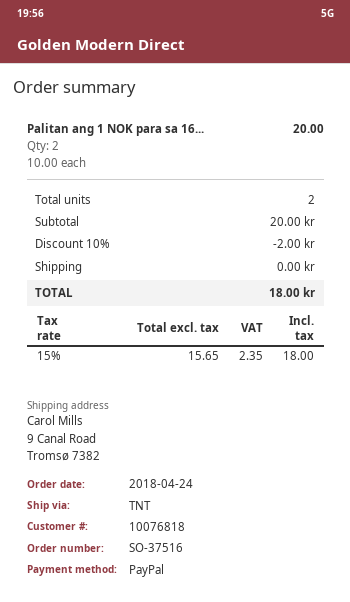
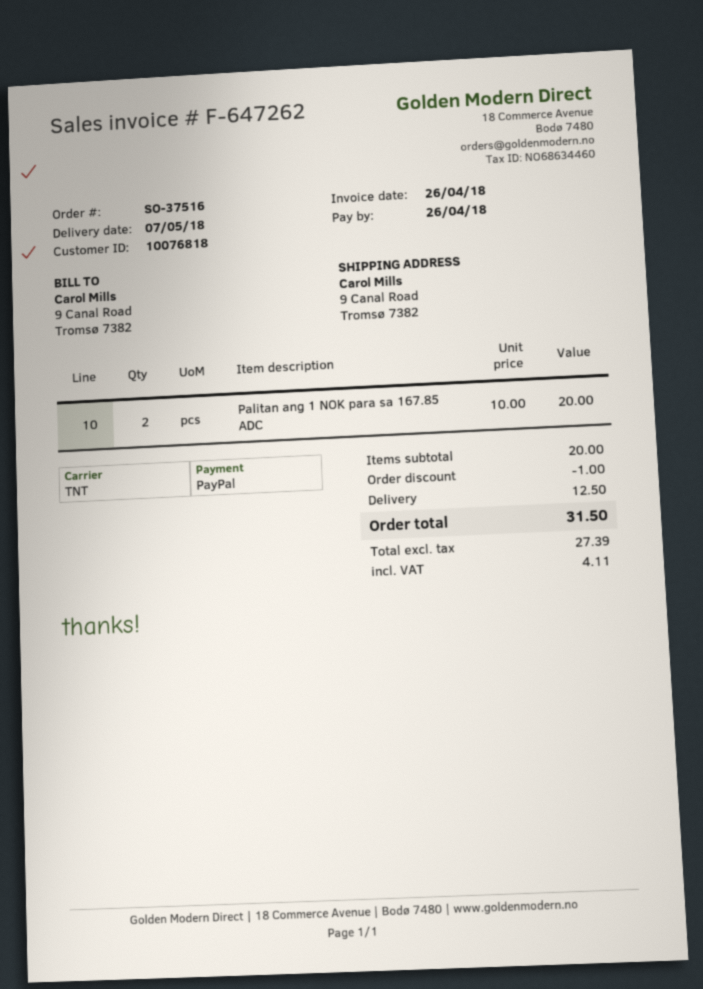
discount: 2.00 -> 1.00
shipping: 0.00 -> 12.50
net: 15.65 -> 27.39
tax: 2.35 -> 4.11
total: 18.00 -> 31.50

